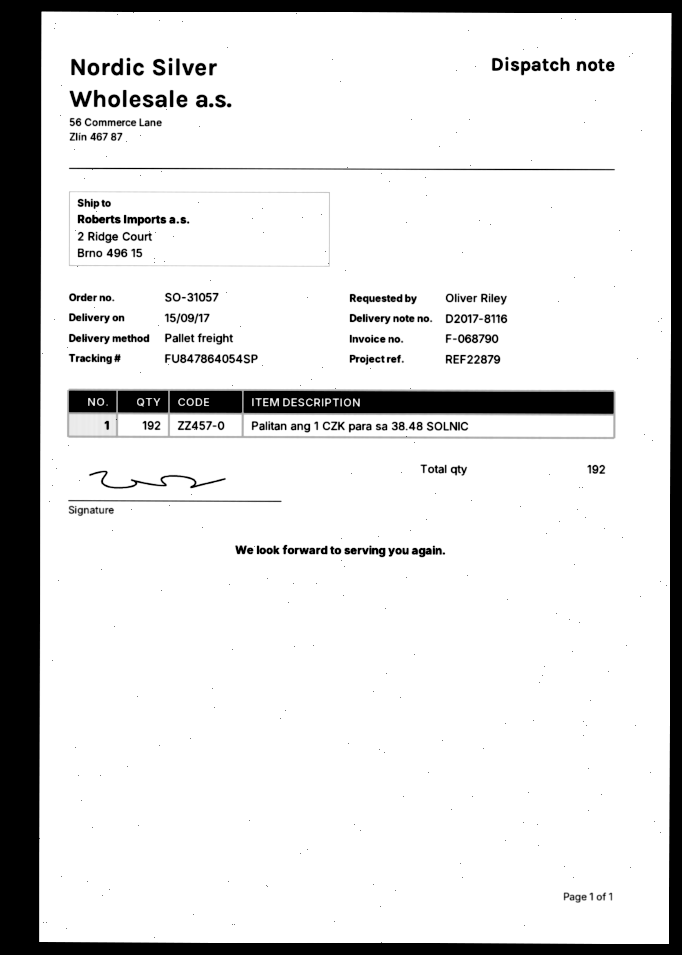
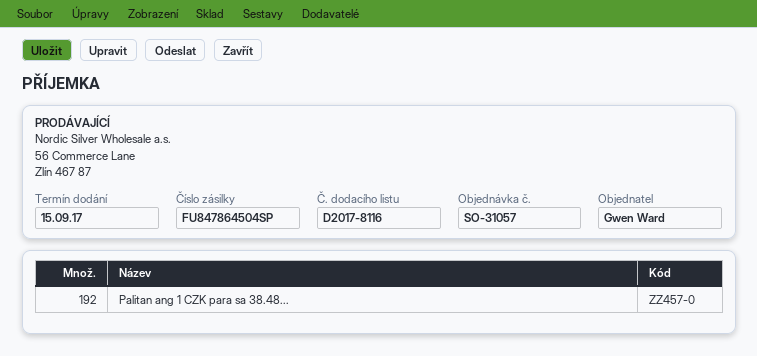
ordered by: Oliver Riley -> Gwen Ward
tracking number: FU847864054SP -> FU847864504SP

